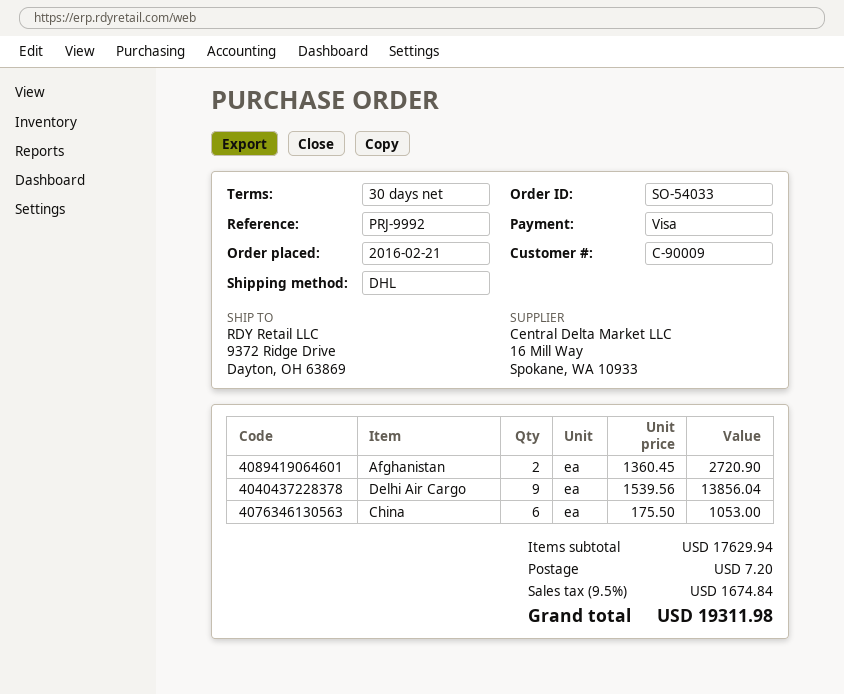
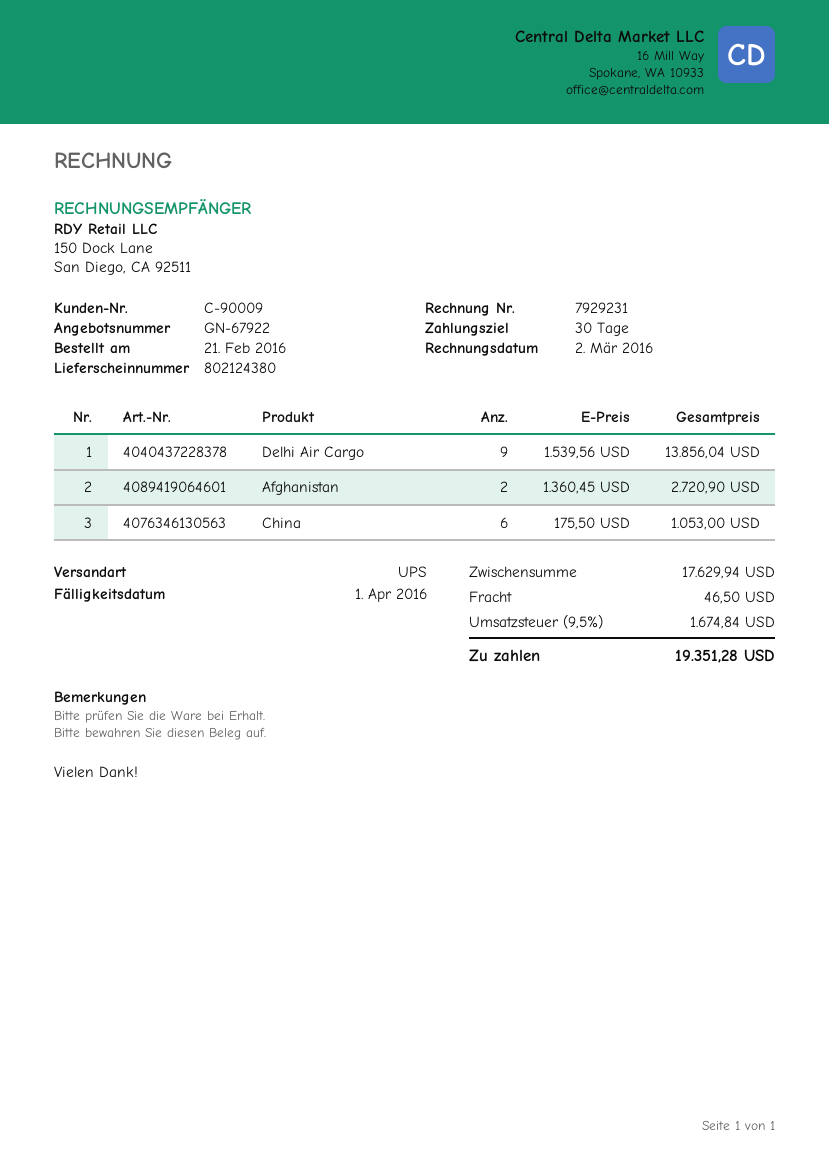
shipping method: DHL -> UPS
shipping: 7.20 -> 46.50
total: 19311.98 -> 19351.28

